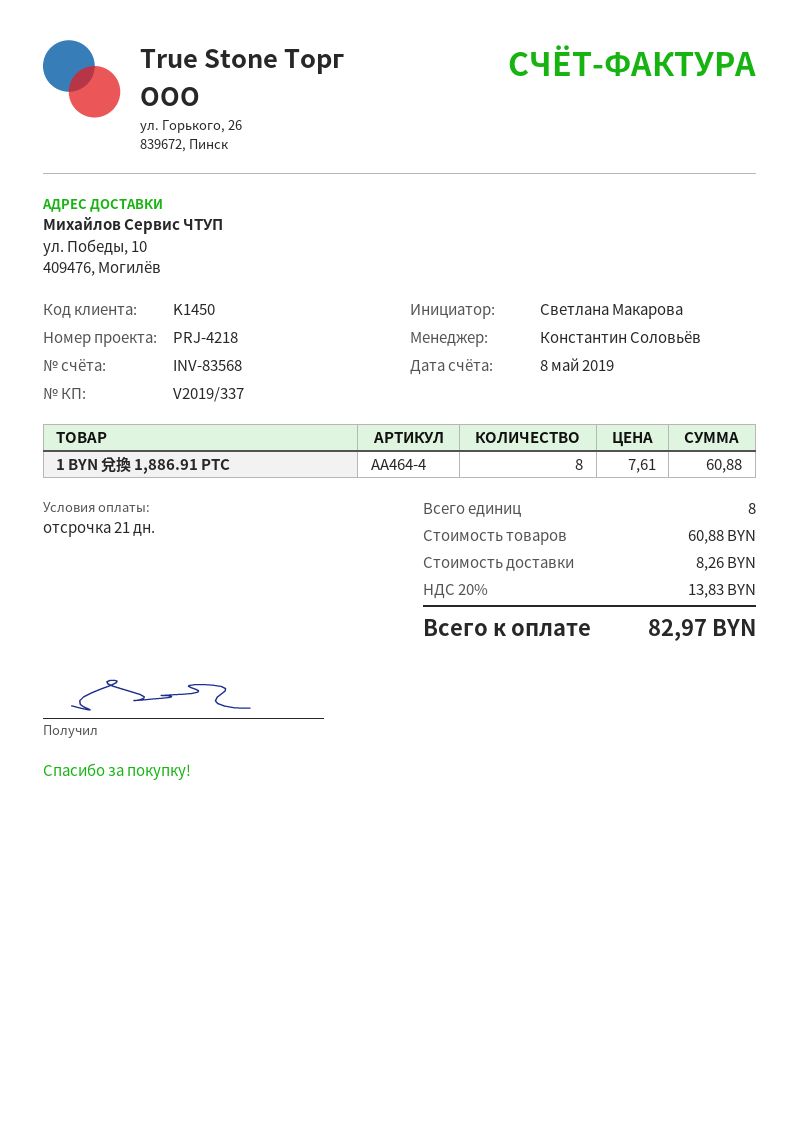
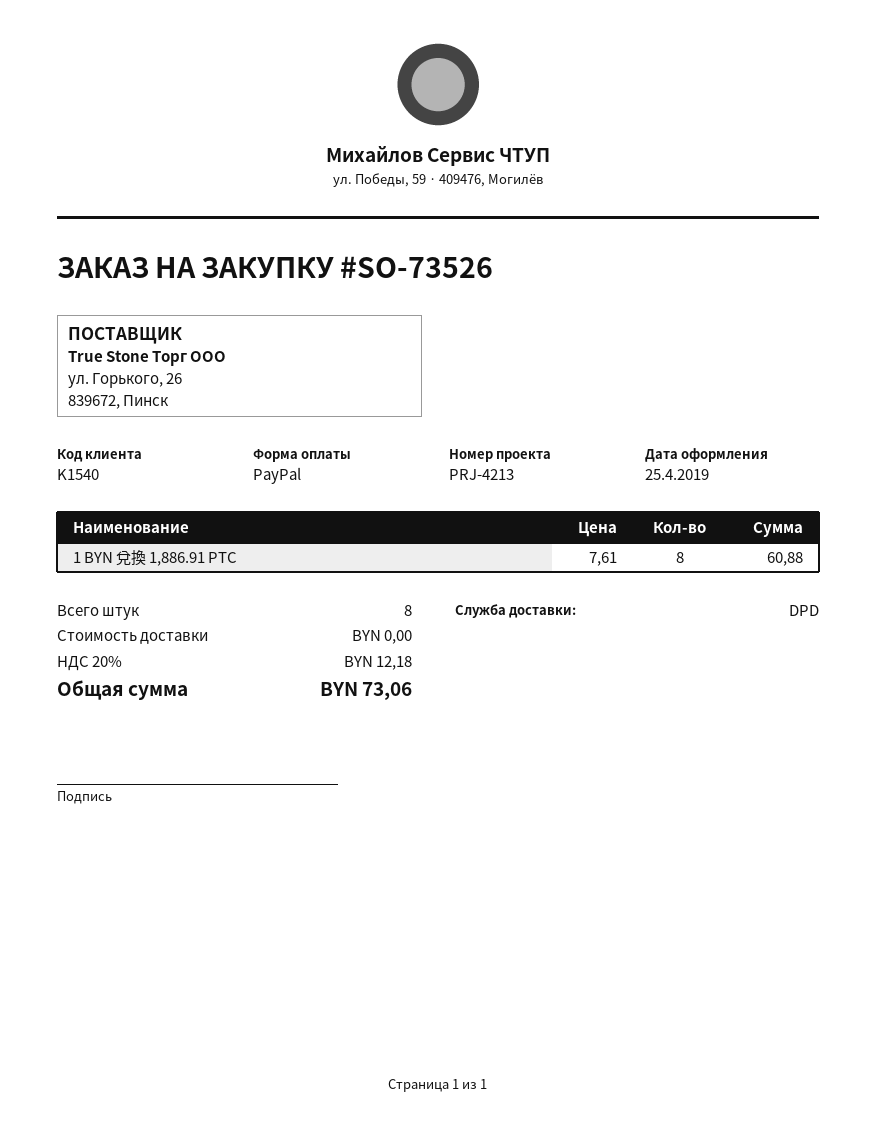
customer number: K1450 -> K1540
reference: PRJ-4218 -> PRJ-4213
shipping: 8.26 -> 0.00
tax: 20% = 13.83 -> 20% = 12.18
total: 82.97 -> 73.06

